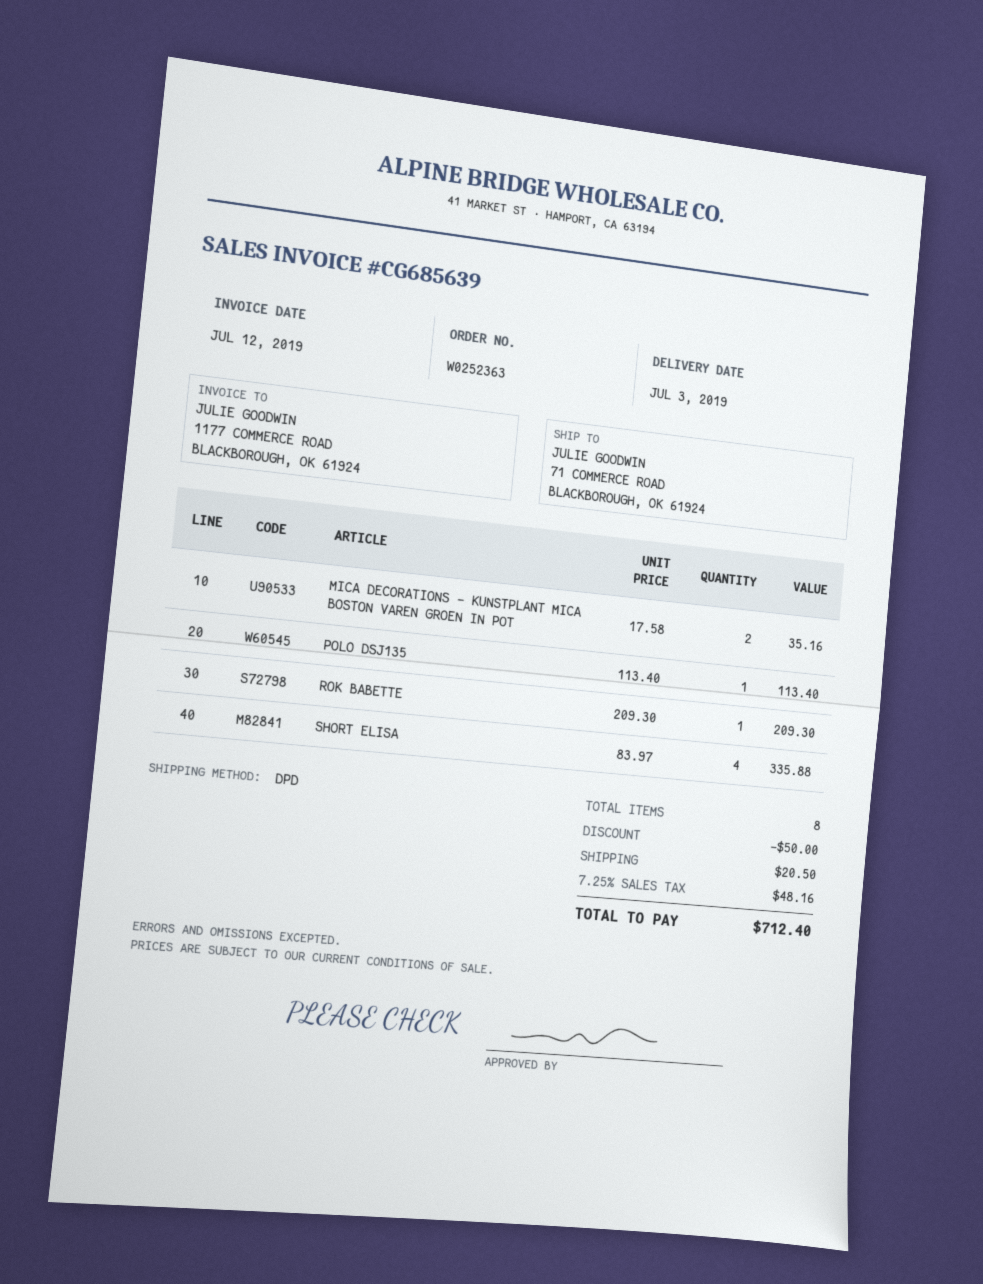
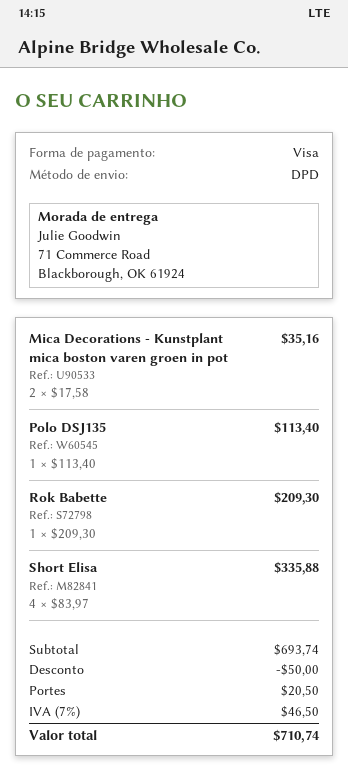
tax: 7.25% = 48.16 -> 7% = 46.50
total: 712.40 -> 710.74

